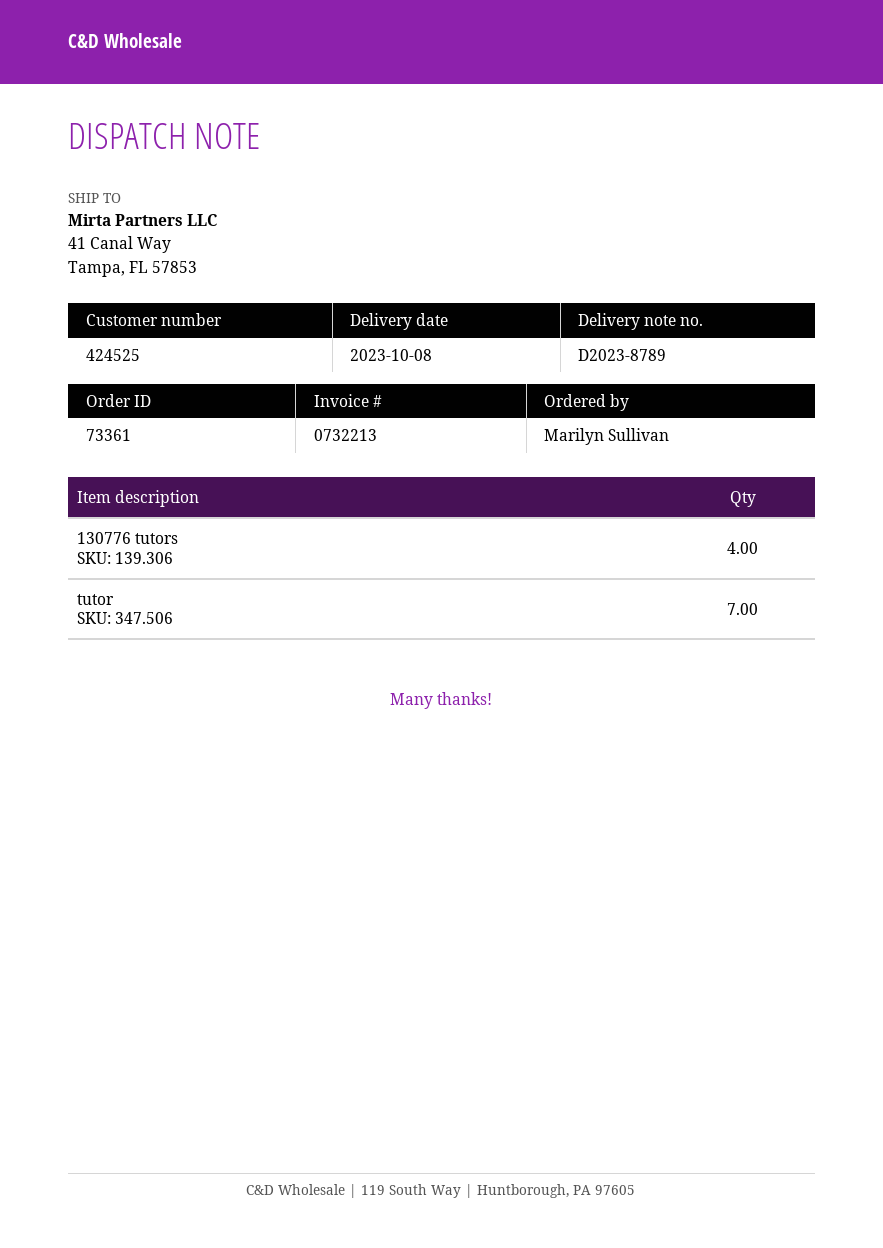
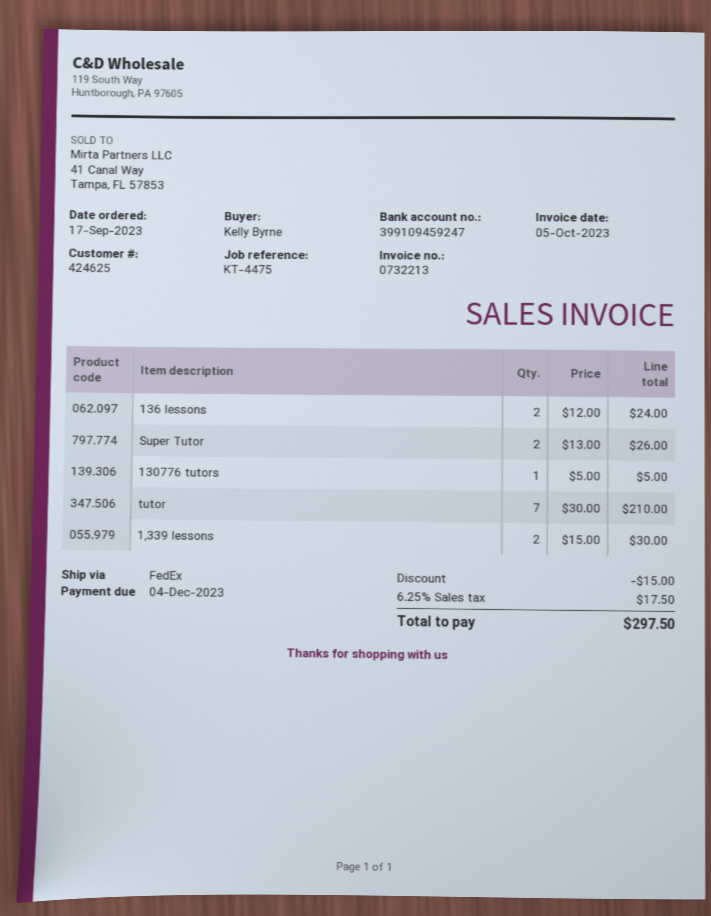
customer number: 424525 -> 424625
ordered by: Marilyn Sullivan -> Kelly Byrne
130776 tutors: 4 -> 1
136 lessons: none -> 2
Super Tutor: none -> 2
1,339 lessons: none -> 2

